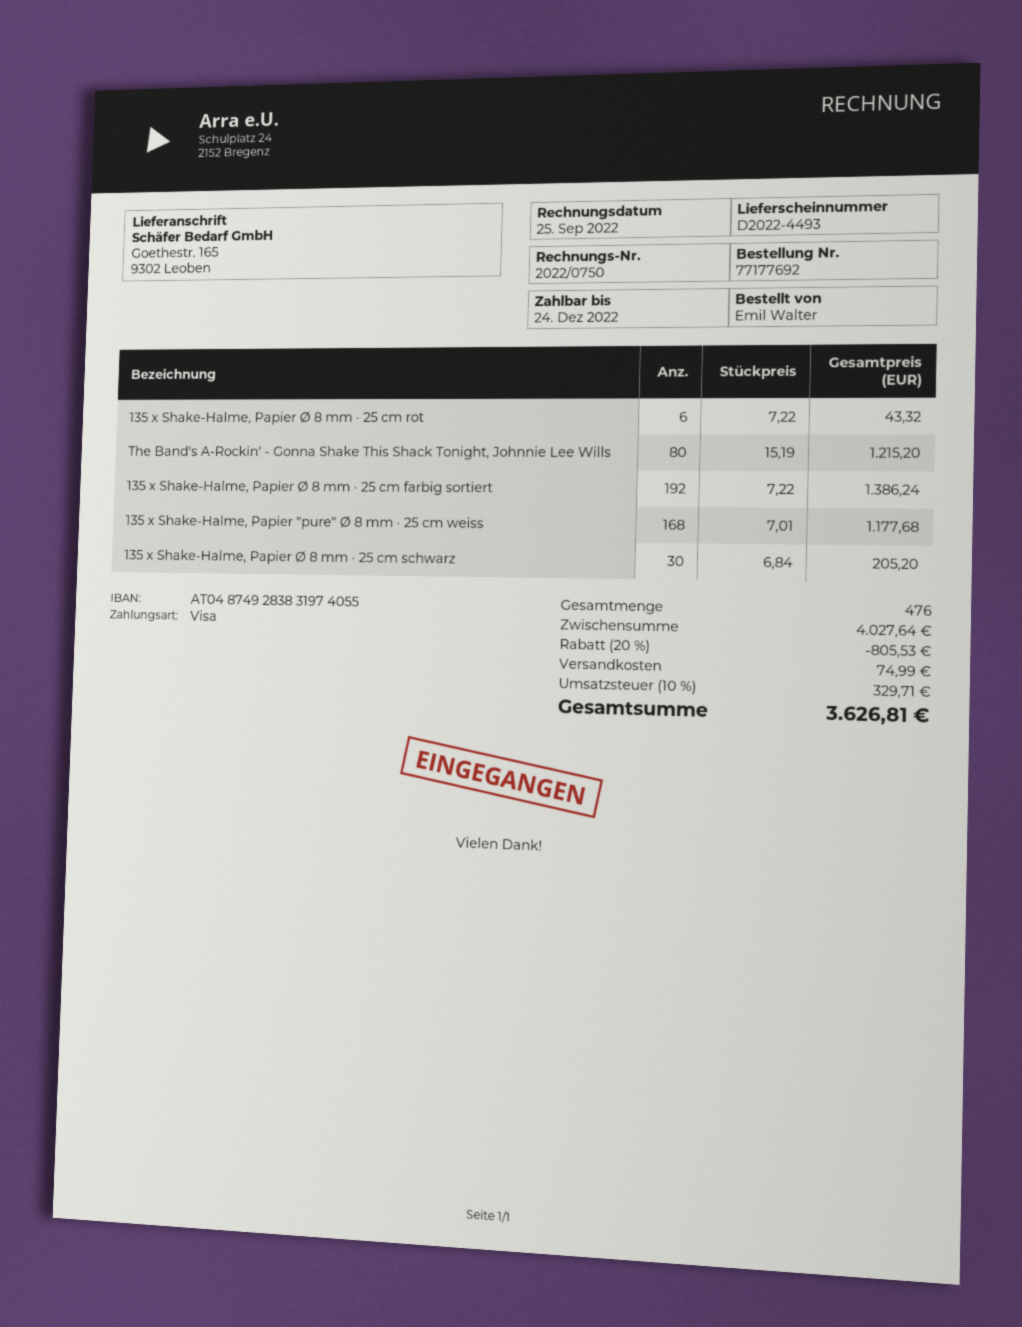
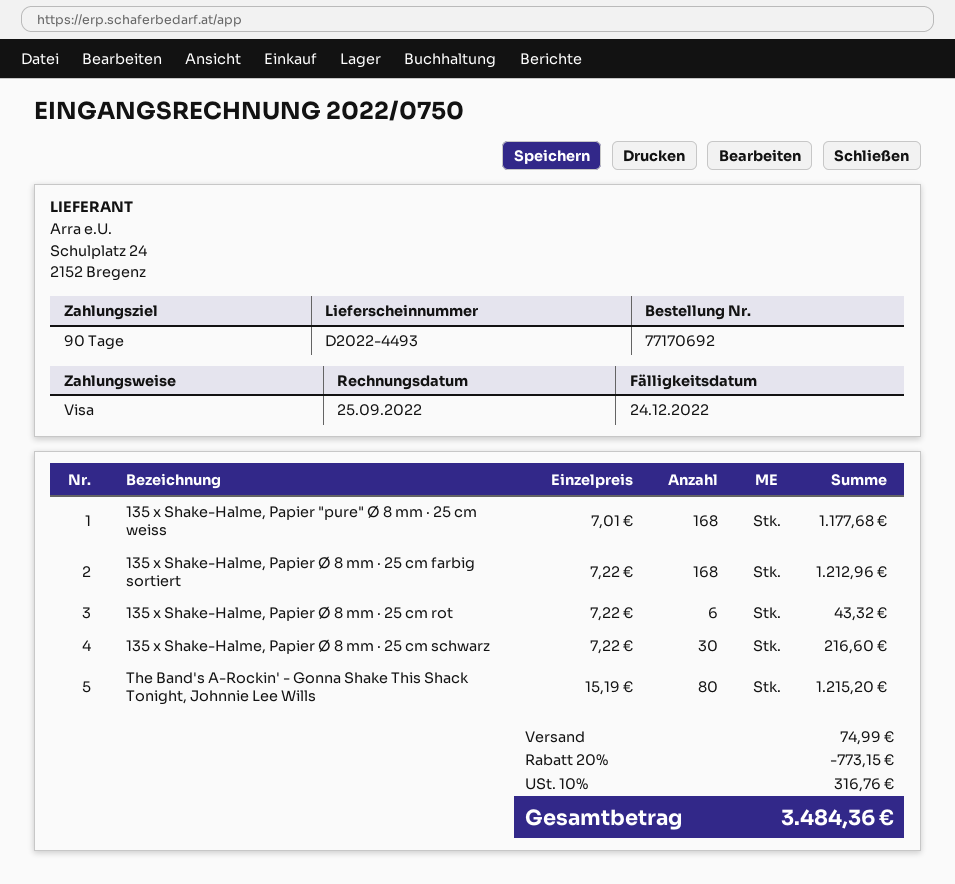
order number: 77177692 -> 77170692
135 x Shake-Halme, Papier Ø 8 mm · 25 cm farbig sortiert: 192 x 7.22 = 1386.24 -> 168 x 7.22 = 1212.96
135 x Shake-Halme, Papier Ø 8 mm · 25 cm schwarz: 30 x 6.84 = 205.20 -> 30 x 7.22 = 216.60
discount: 20% = 805.53 -> 20% = 773.15
tax: 10% = 329.71 -> 10% = 316.76
total: 3626.81 -> 3484.36

